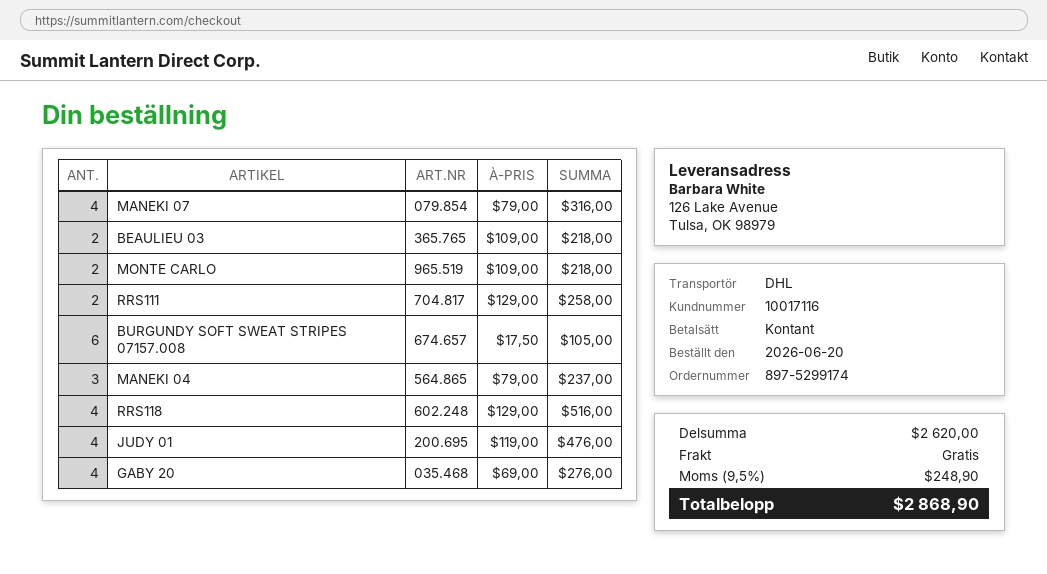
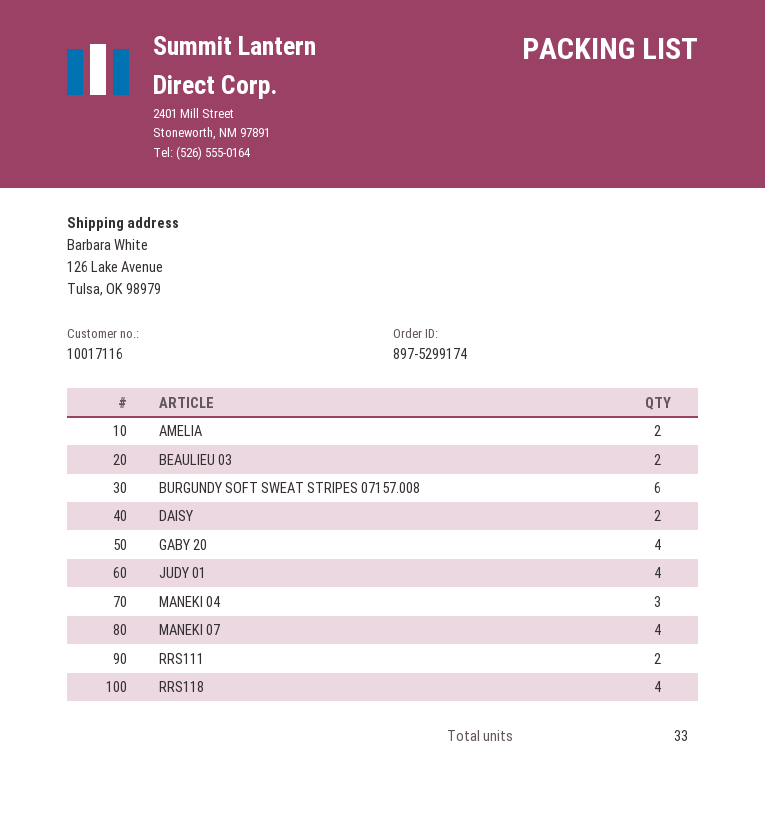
MONTE CARLO: 2 -> none
AMELIA: none -> 2
DAISY: none -> 2

